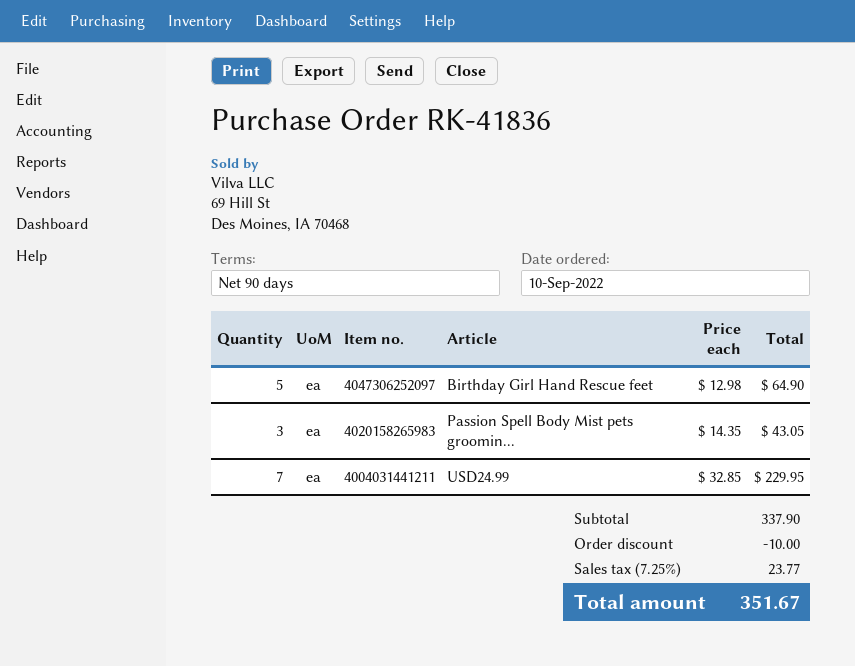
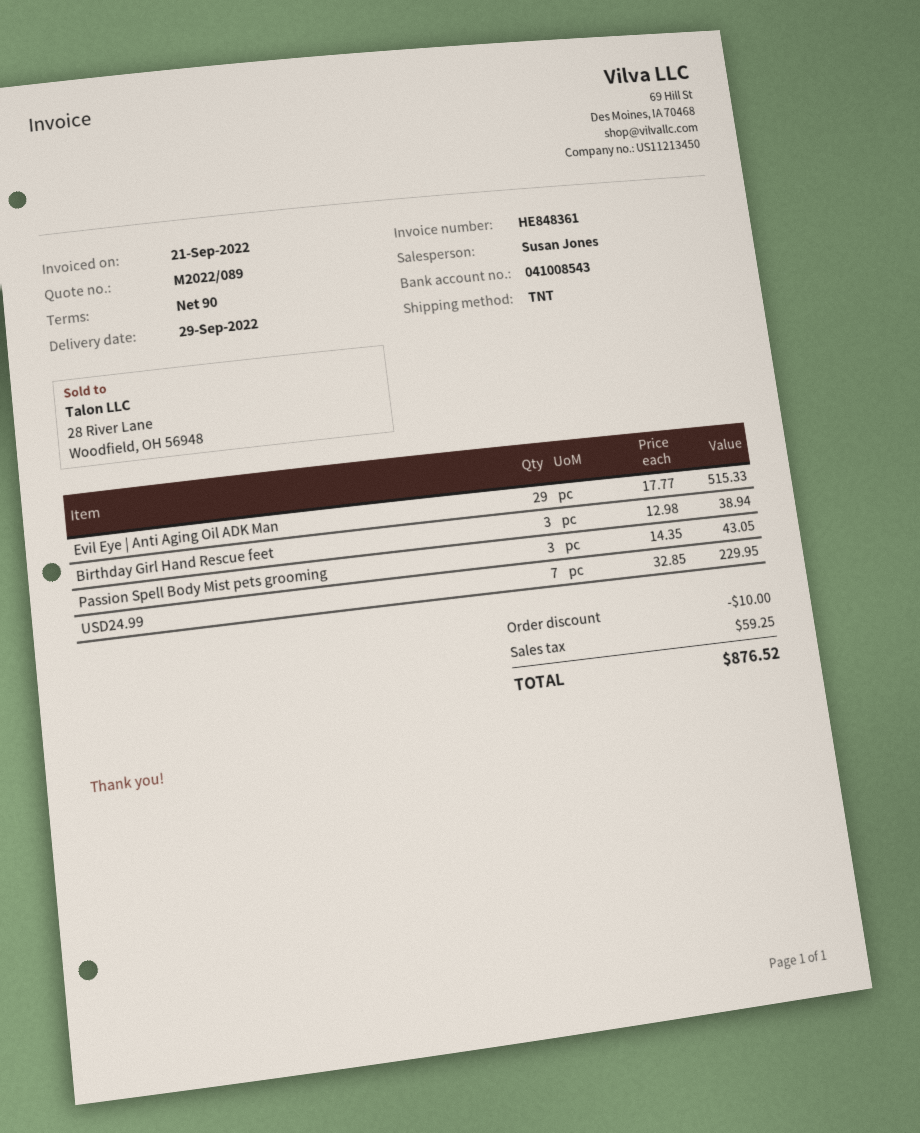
Birthday Girl Hand Rescue feet: 5 x 12.98 = 64.90 -> 3 x 12.98 = 38.94
Evil Eye | Anti Aging Oil ADK Man: none -> 29 x 17.77 = 515.33
tax: 23.77 -> 59.25
total: 351.67 -> 876.52

